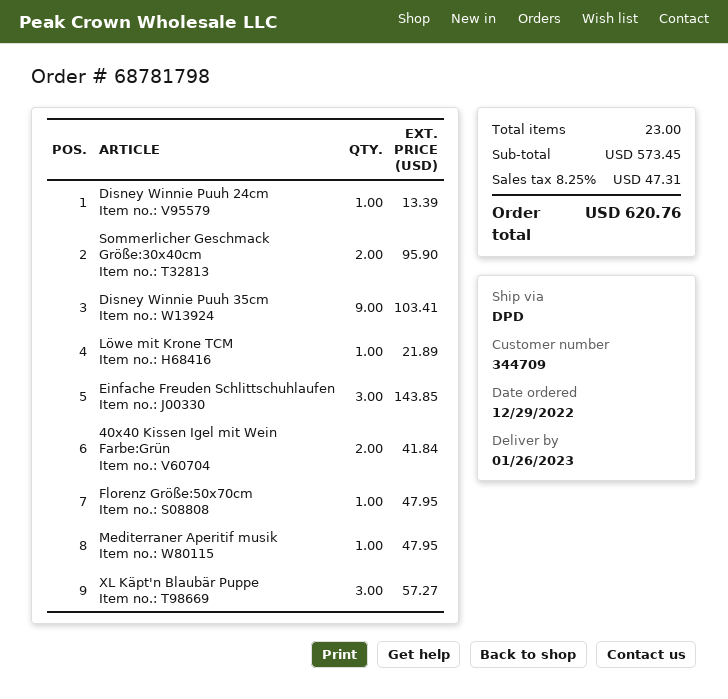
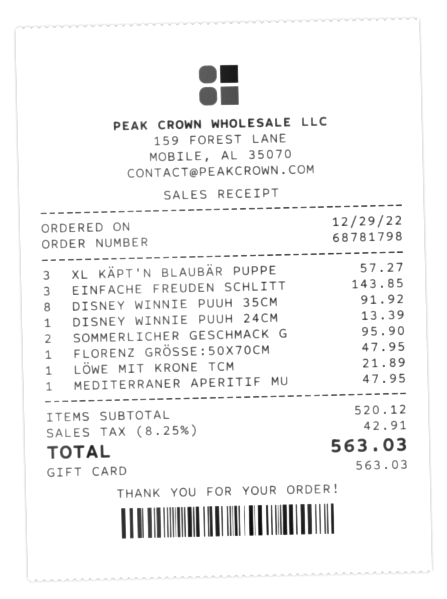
Disney Winnie Puuh 35cm: 9 for 103.41 -> 8 for 91.92
40x40 Kissen Igel mit Wein Farbe:Grün: 2 for 41.84 -> none
subtotal: 573.45 -> 520.12
tax: 8.25% = 47.31 -> 8.25% = 42.91
total: 620.76 -> 563.03

